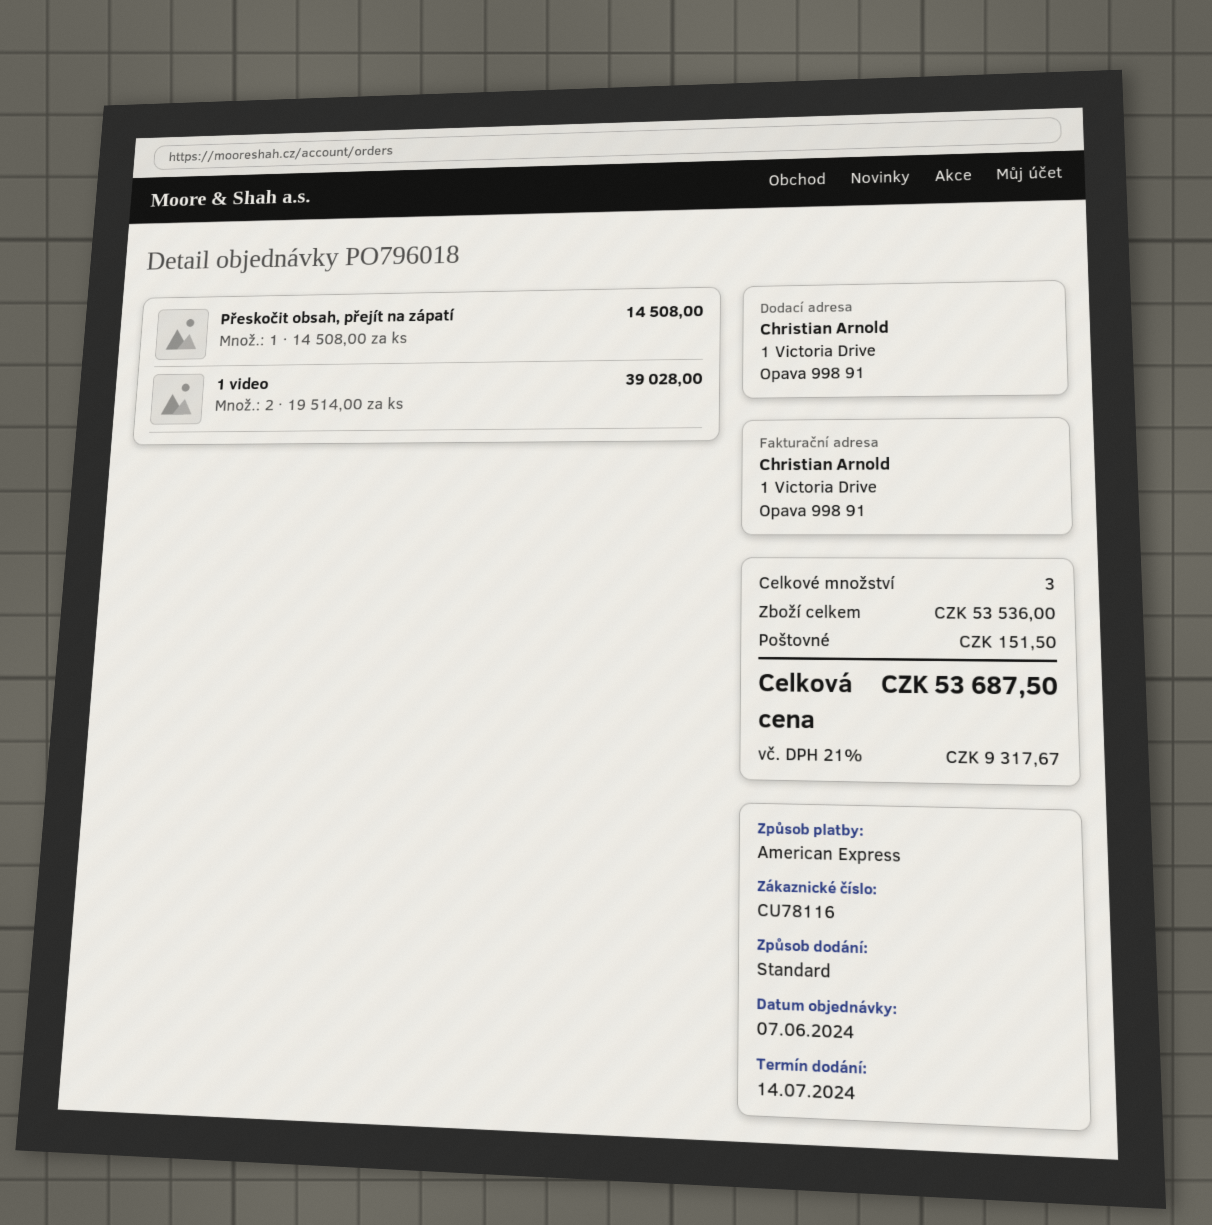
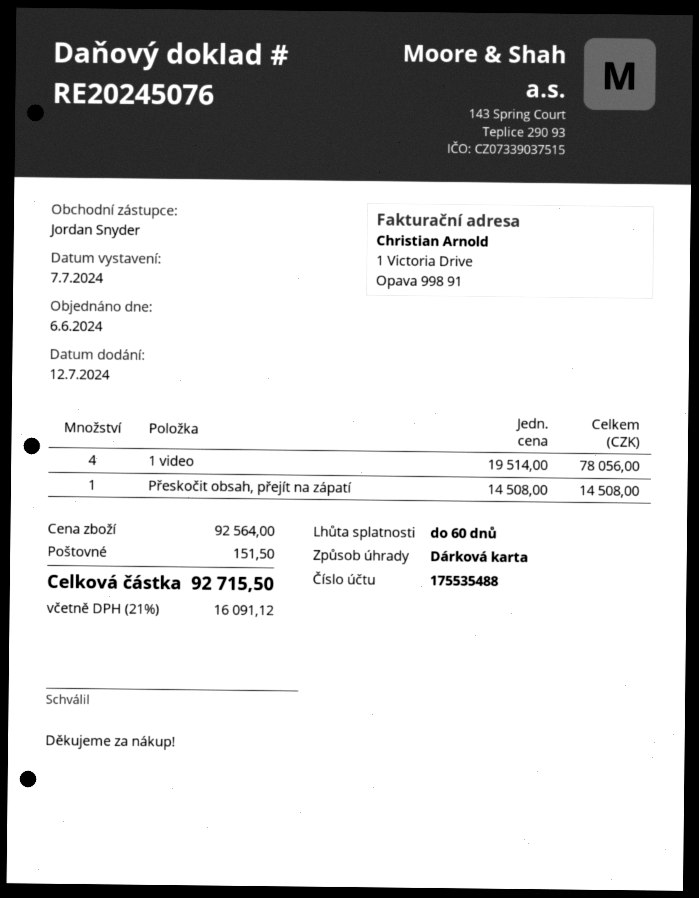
order date: 2024-06-07 -> 2024-06-06
delivery date: 2024-07-14 -> 2024-07-12
payment method: American Express -> gift card
1 video: 2 x 19514.00 = 39028.00 -> 4 x 19514.00 = 78056.00
subtotal: 53536.00 -> 92564.00
tax: 21% = 9317.67 -> 21% = 16091.12
total: 53687.50 -> 92715.50

